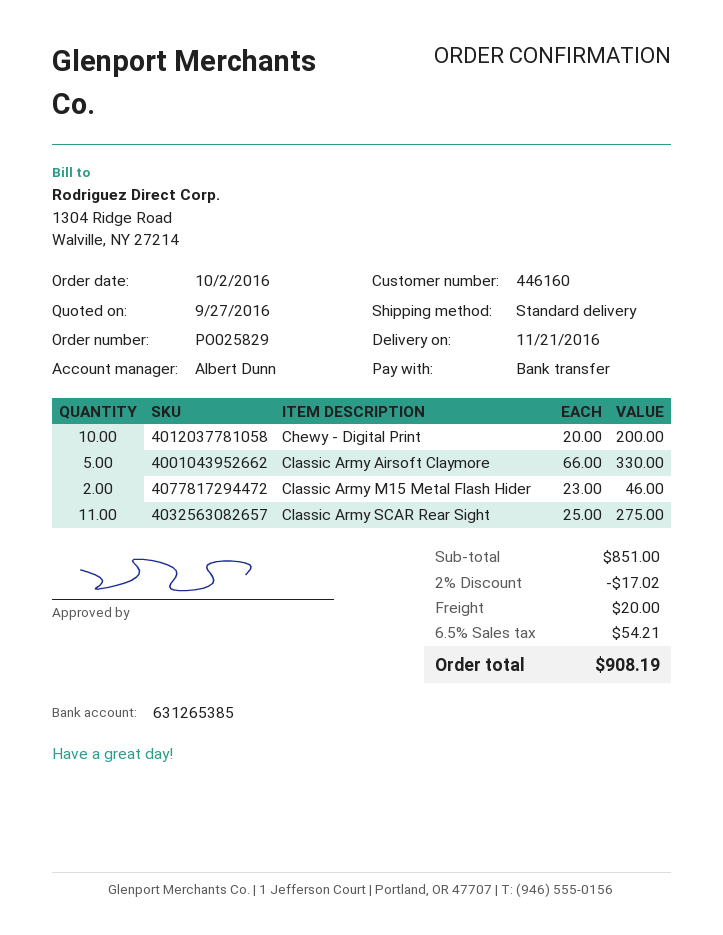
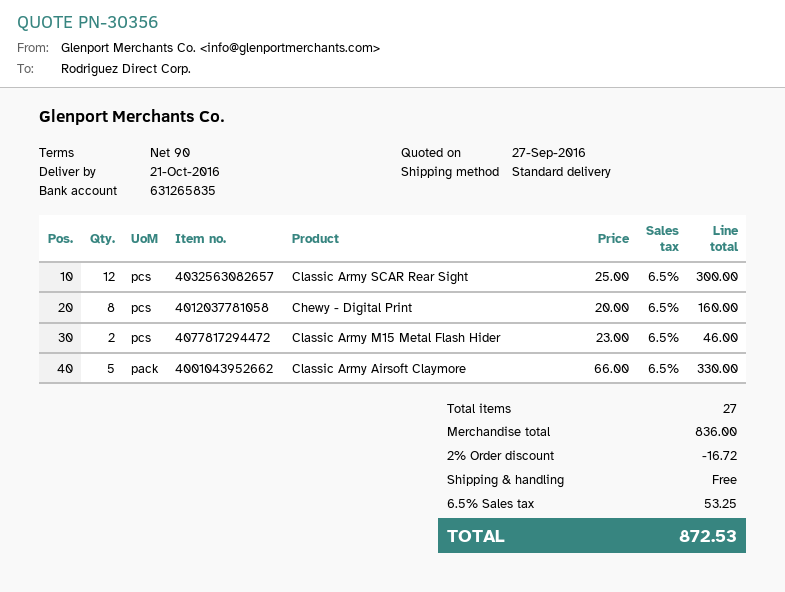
delivery date: 2016-11-21 -> 2016-10-21
bank account: 631265385 -> 631265835
Chewy - Digital Print: 10 x 20.00 = 200.00 -> 8 x 20.00 = 160.00
Classic Army SCAR Rear Sight: 11 x 25.00 = 275.00 -> 12 x 25.00 = 300.00
subtotal: 851.00 -> 836.00
discount: 2% = 17.02 -> 2% = 16.72
shipping: 20.00 -> 0.00
tax: 6.5% = 54.21 -> 6.5% = 53.25
total: 908.19 -> 872.53

